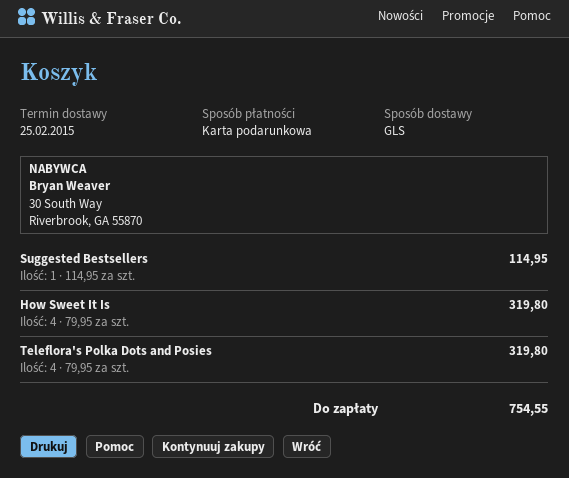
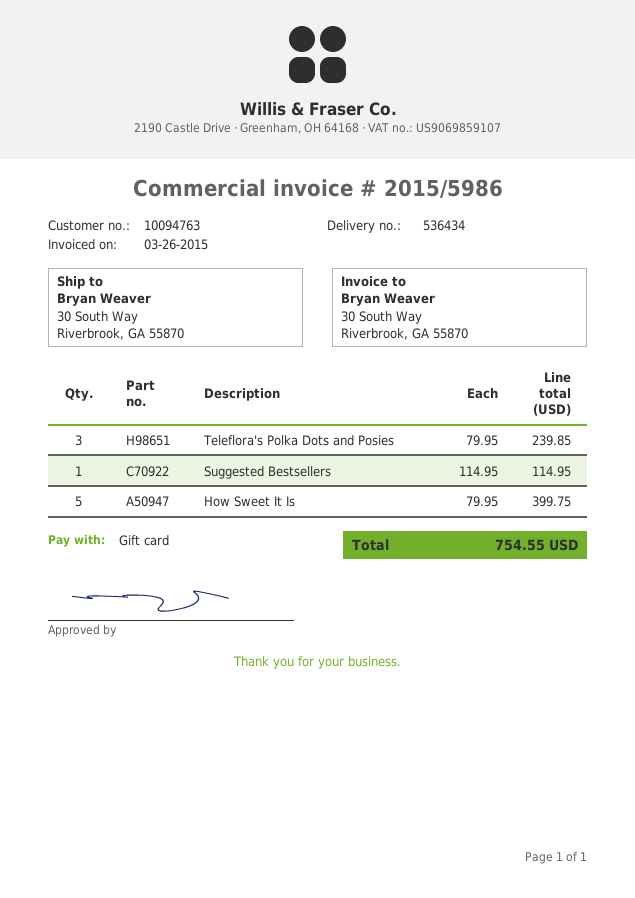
How Sweet It Is: 4 x 79.95 = 319.80 -> 5 x 79.95 = 399.75
Teleflora's Polka Dots and Posies: 4 x 79.95 = 319.80 -> 3 x 79.95 = 239.85

